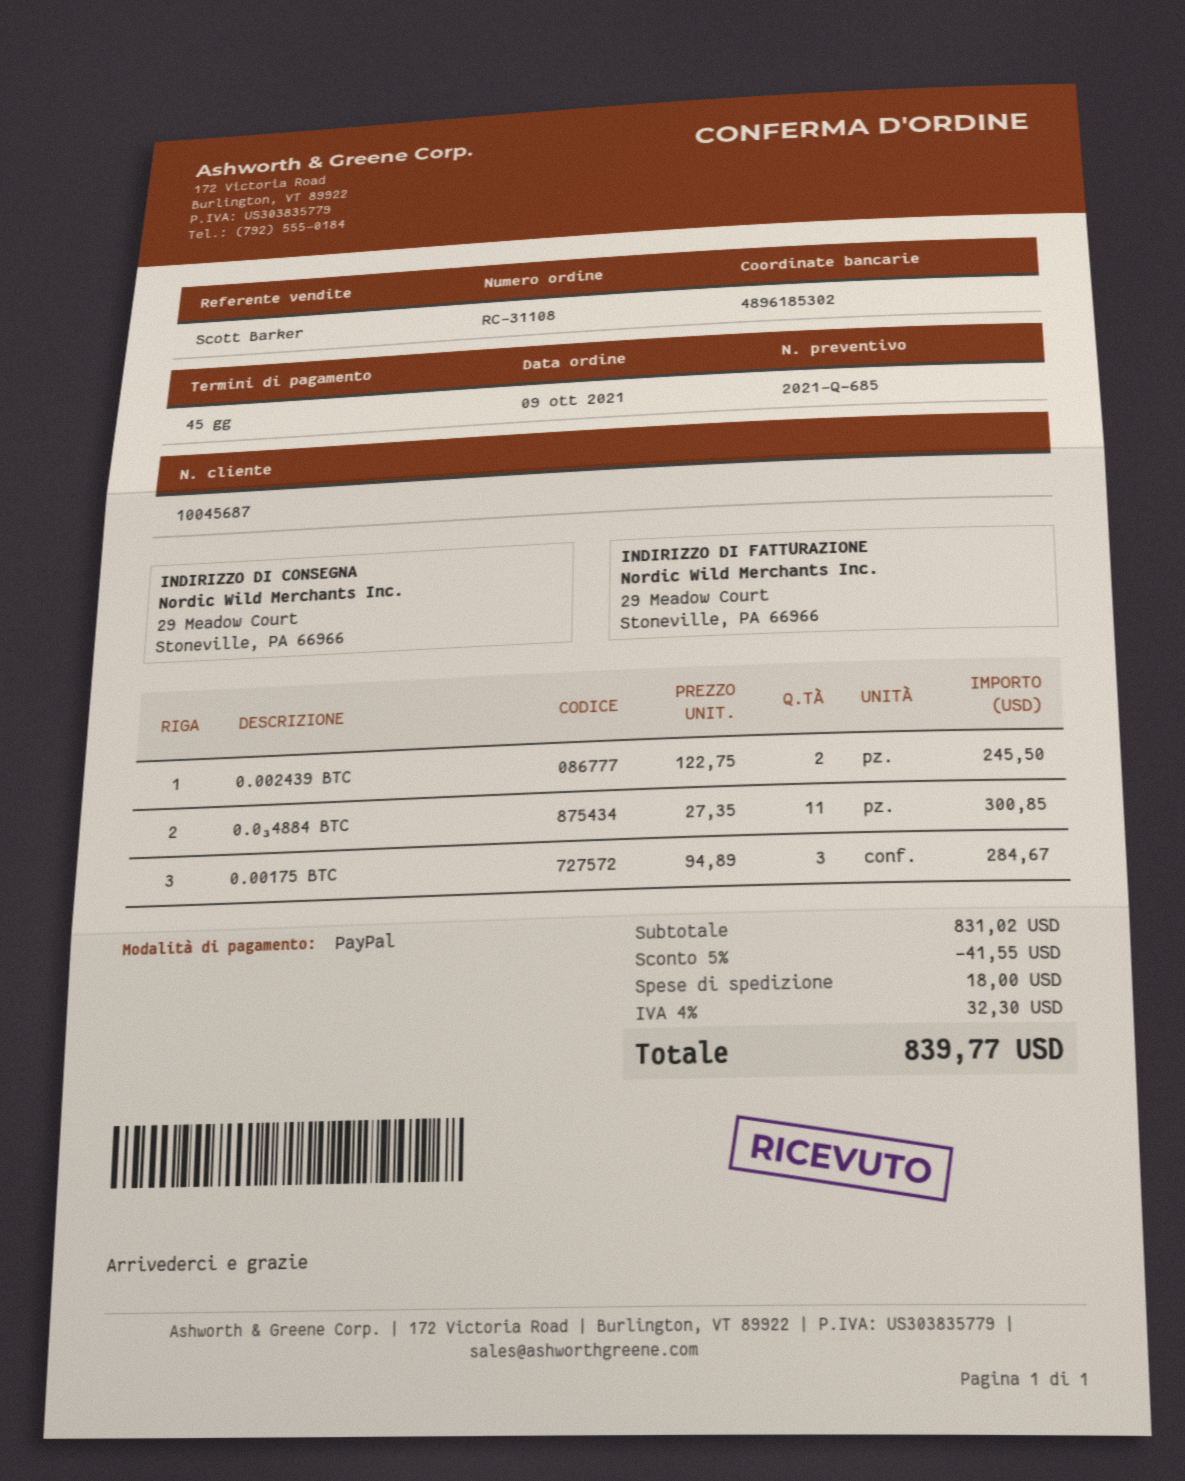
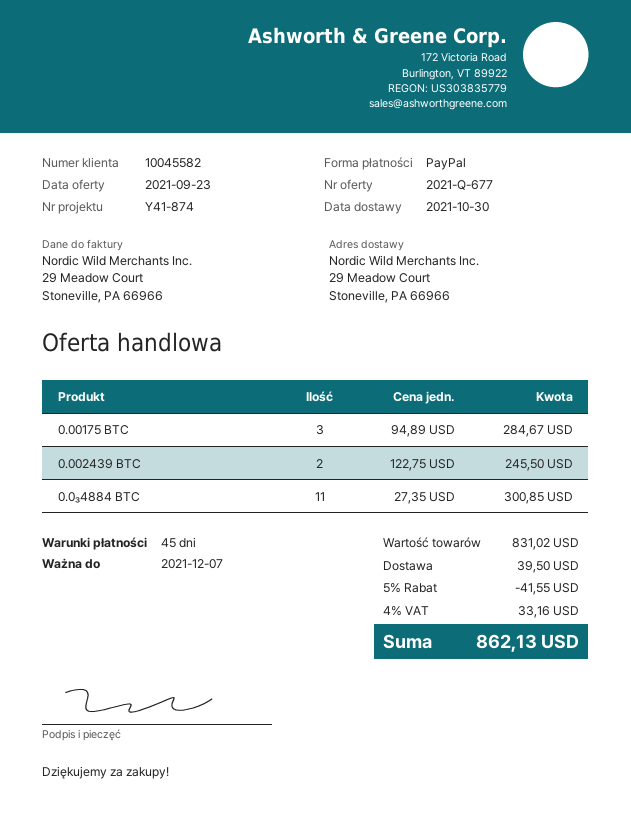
quote number: 2021-Q-685 -> 2021-Q-677
customer number: 10045687 -> 10045582
shipping: 18.00 -> 39.50
tax: 4% = 32.30 -> 4% = 33.16
total: 839.77 -> 862.13

